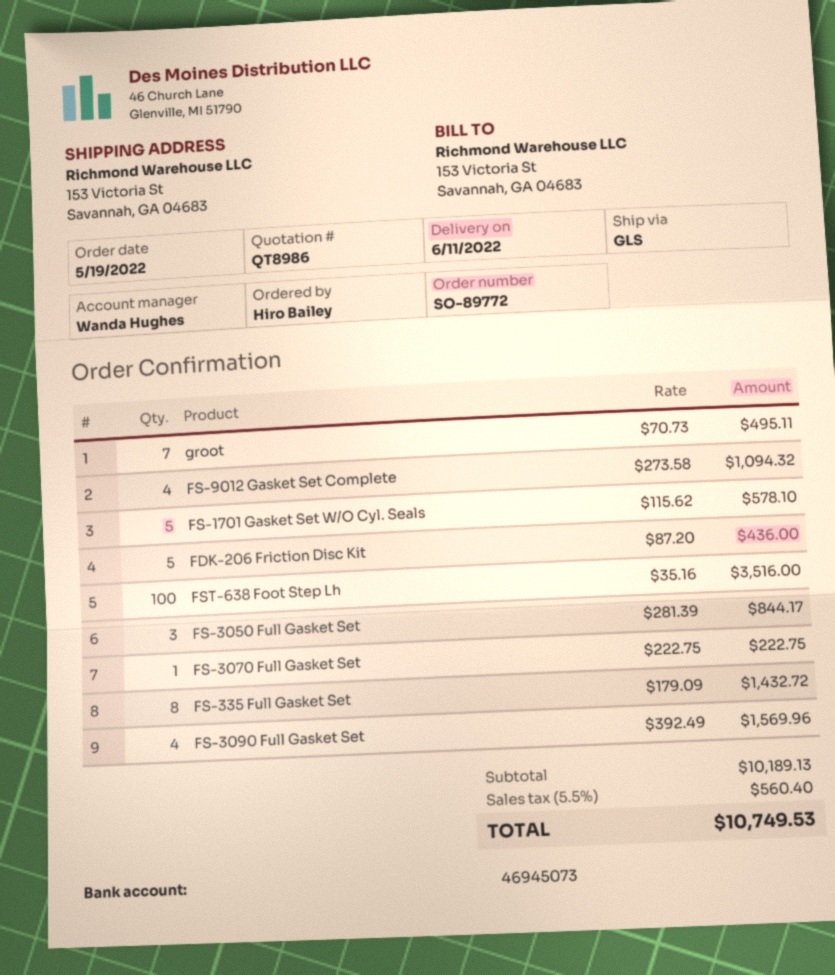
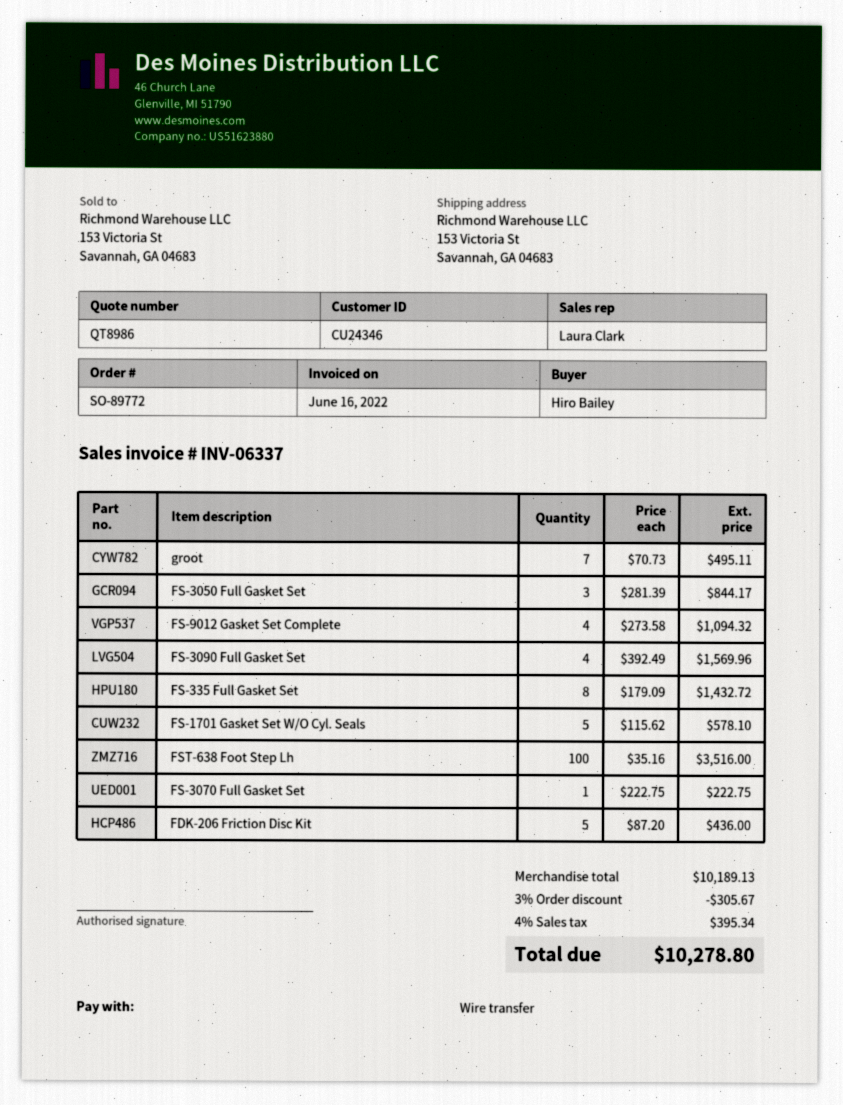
sales rep: Wanda Hughes -> Laura Clark
discount: none -> 3% = 305.67
tax: 5.5% = 560.40 -> 4% = 395.34
total: 10749.53 -> 10278.80

